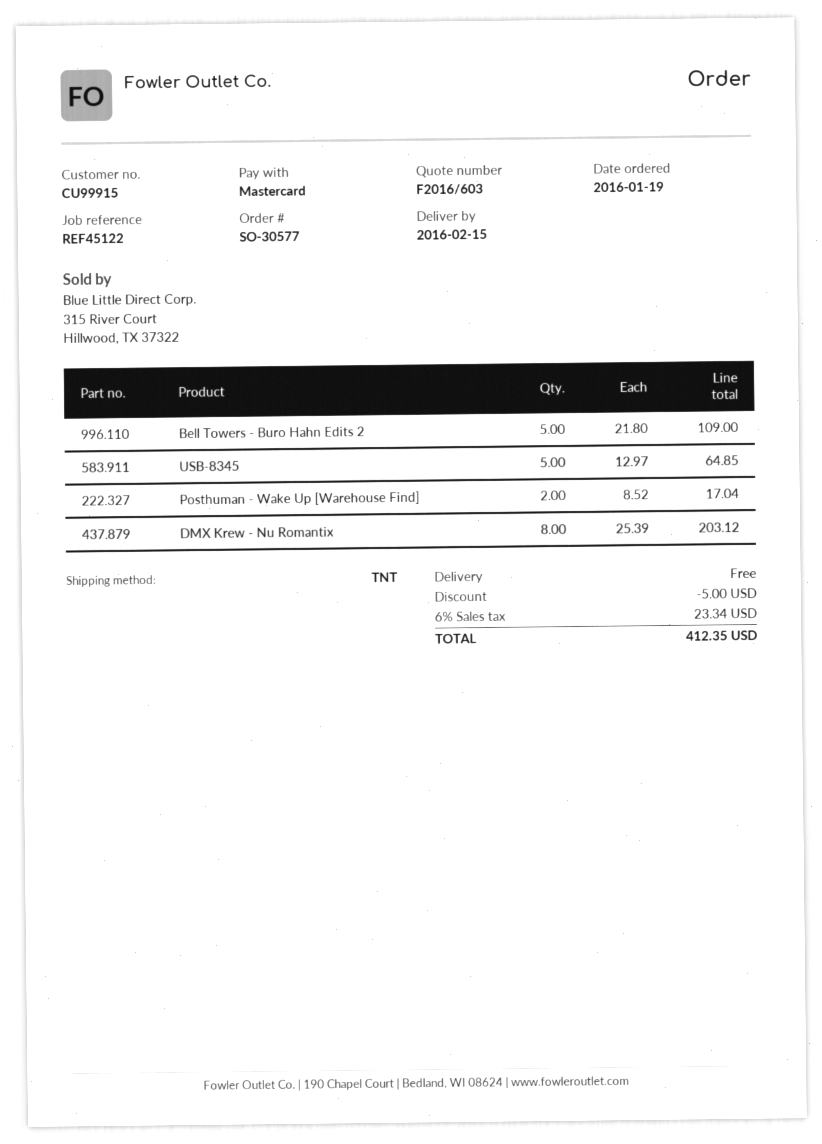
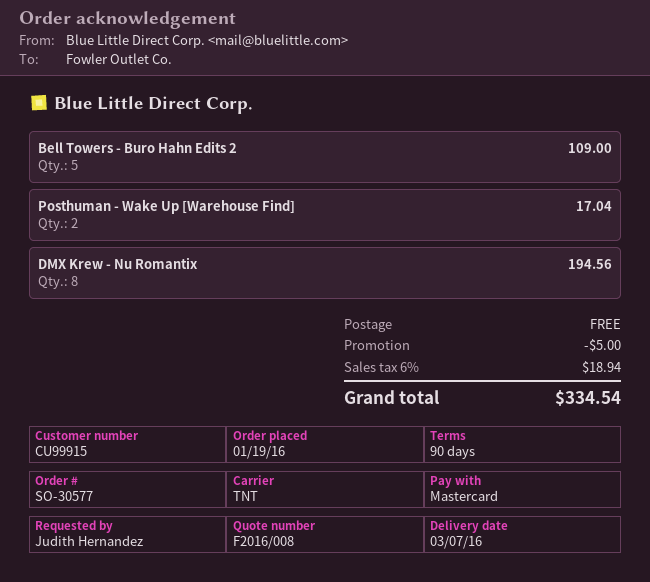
quote number: F2016/603 -> F2016/008
delivery date: 2016-02-15 -> 2016-03-07
USB-8345: 5 for 64.85 -> none
DMX Krew - Nu Romantix: 8 for 203.12 -> 8 for 194.56
tax: 6% = 23.34 -> 6% = 18.94
total: 412.35 -> 334.54

